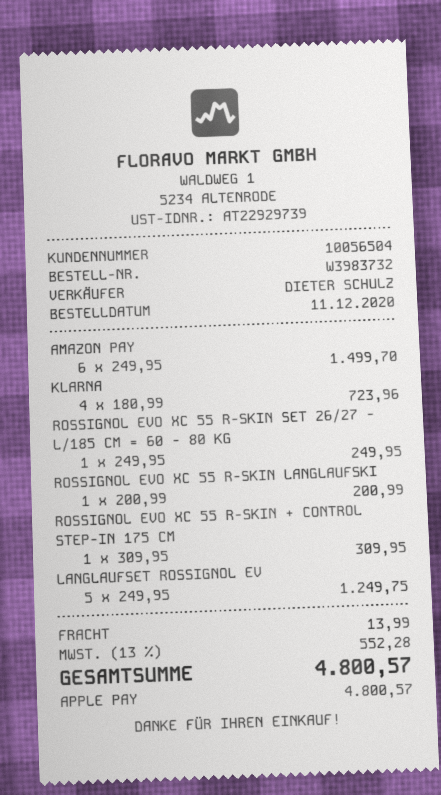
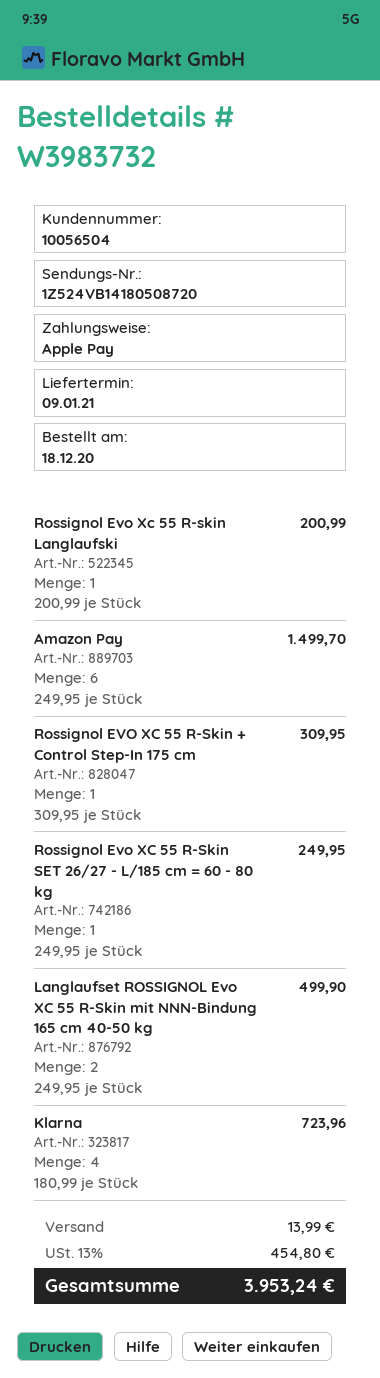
order date: 2020-12-11 -> 2020-12-18
LANGLAUFSET ROSSIGNOL EV: 5 x 249.95 = 1249.75 -> 2 x 249.95 = 499.90
tax: 13% = 552.28 -> 13% = 454.80
total: 4800.57 -> 3953.24

